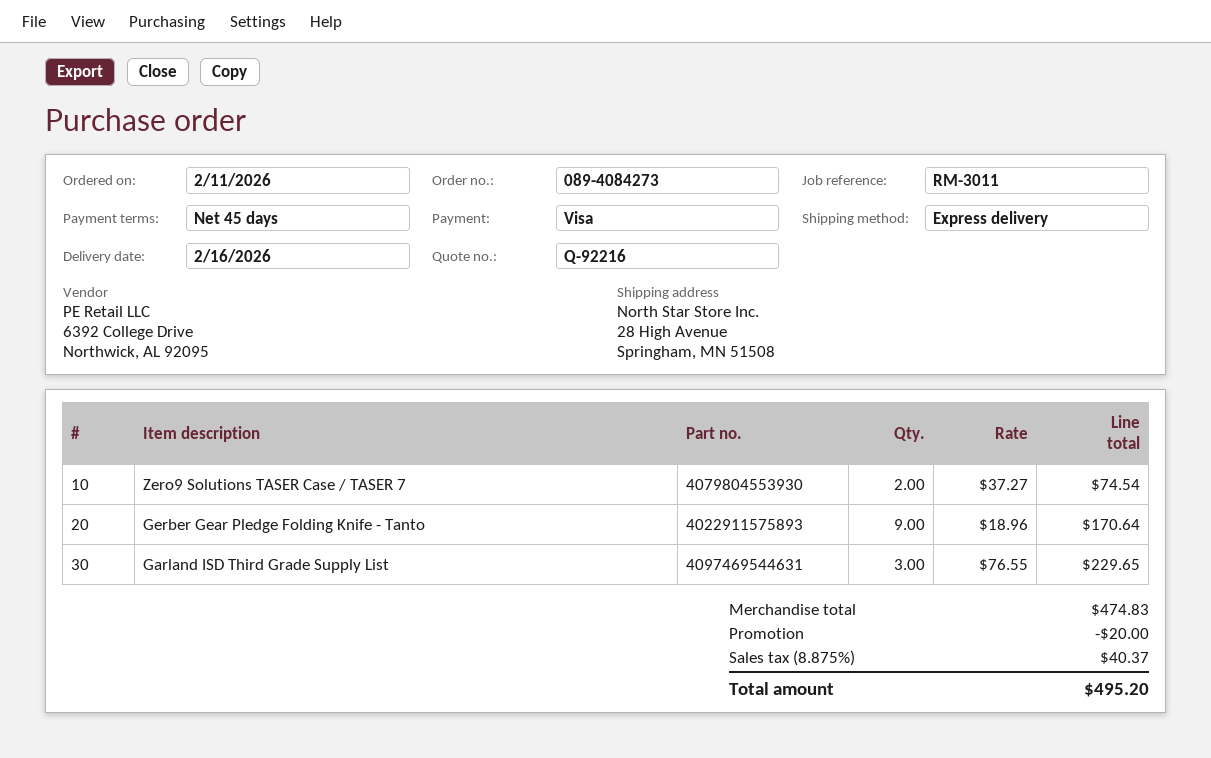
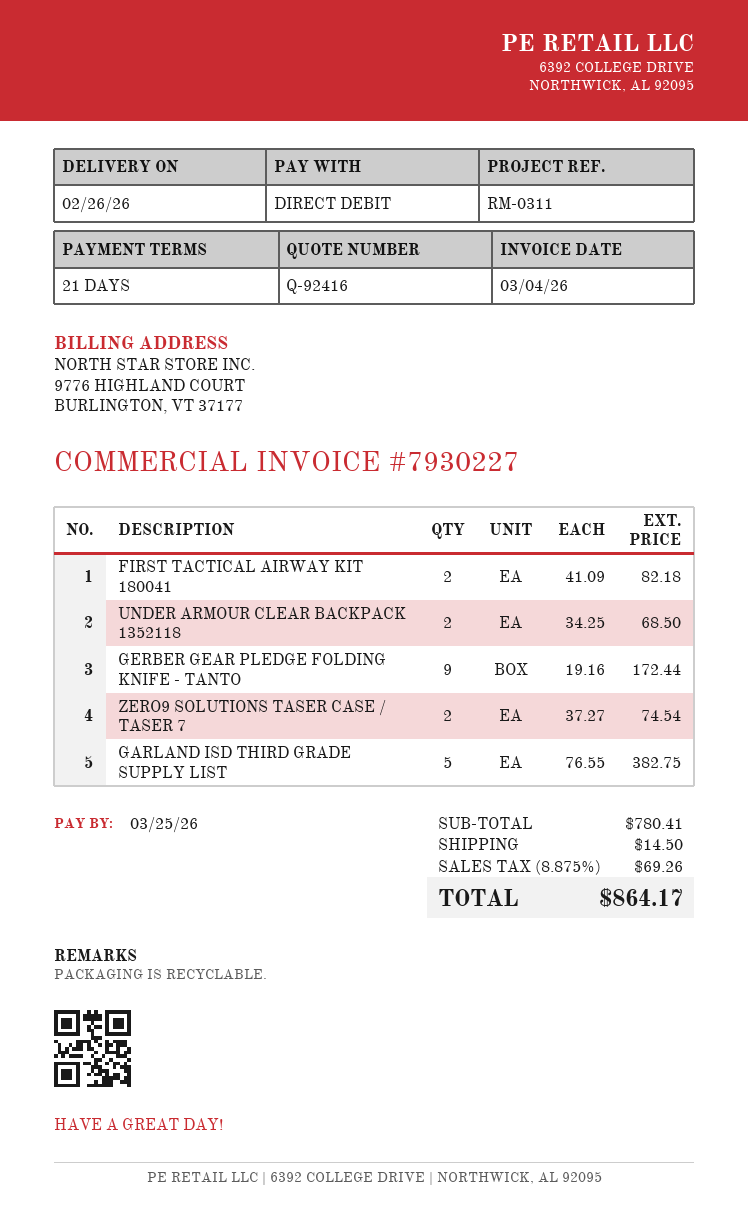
quote number: Q-92216 -> Q-92416
delivery date: 2026-02-16 -> 2026-02-26
payment terms: 45 days -> 21 days
reference: RM-3011 -> RM-0311
payment method: Visa -> direct debit
Gerber Gear Pledge Folding Knife - Tanto: 9 x 18.96 = 170.64 -> 9 x 19.16 = 172.44
Garland ISD Third Grade Supply List: 3 x 76.55 = 229.65 -> 5 x 76.55 = 382.75
FIRST TACTICAL AIRWAY KIT 180041: none -> 2 x 41.09 = 82.18
UNDER ARMOUR CLEAR BACKPACK 1352118: none -> 2 x 34.25 = 68.50
subtotal: 474.83 -> 780.41
discount: 20.00 -> none
shipping: none -> 14.50
tax: 8.875% = 40.37 -> 8.875% = 69.26
total: 495.20 -> 864.17

